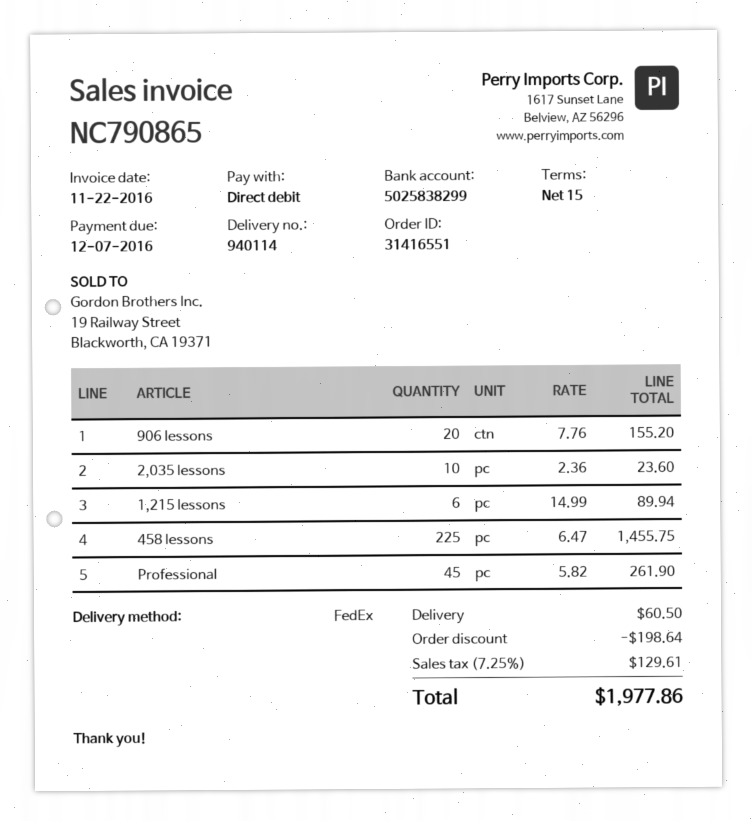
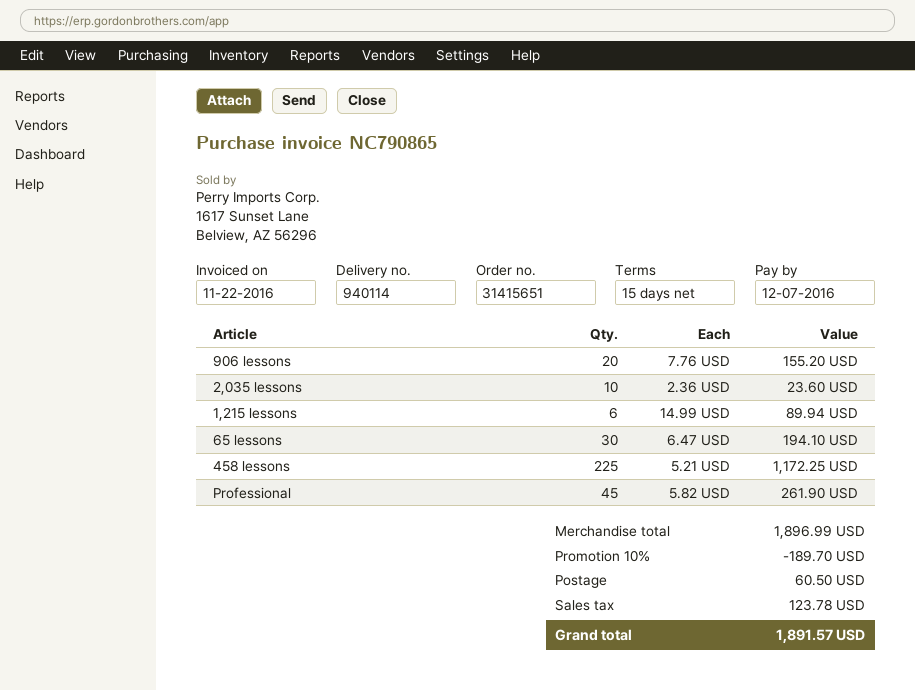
order number: 31416551 -> 31415651
458 lessons: 225 x 6.47 = 1455.75 -> 225 x 5.21 = 1172.25
65 lessons: none -> 30 x 6.47 = 194.10
discount: 198.64 -> 189.70
tax: 129.61 -> 123.78
total: 1977.86 -> 1891.57

